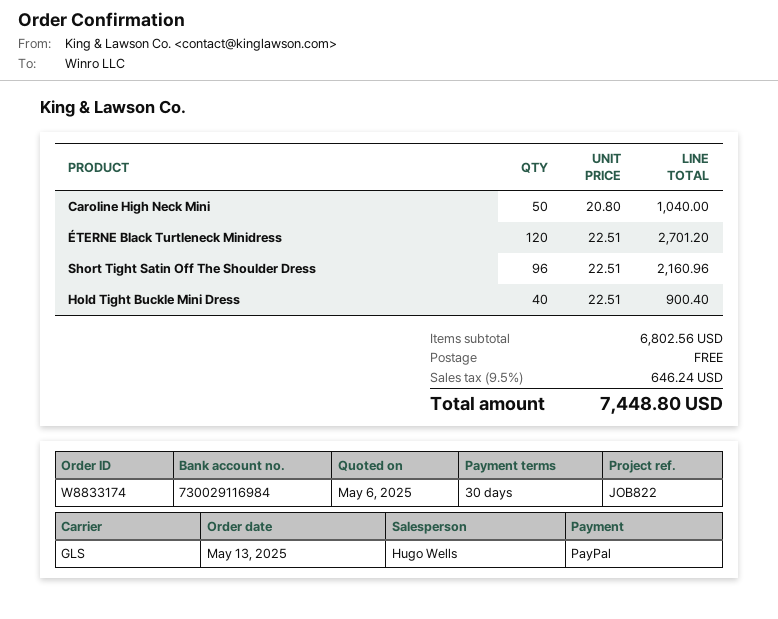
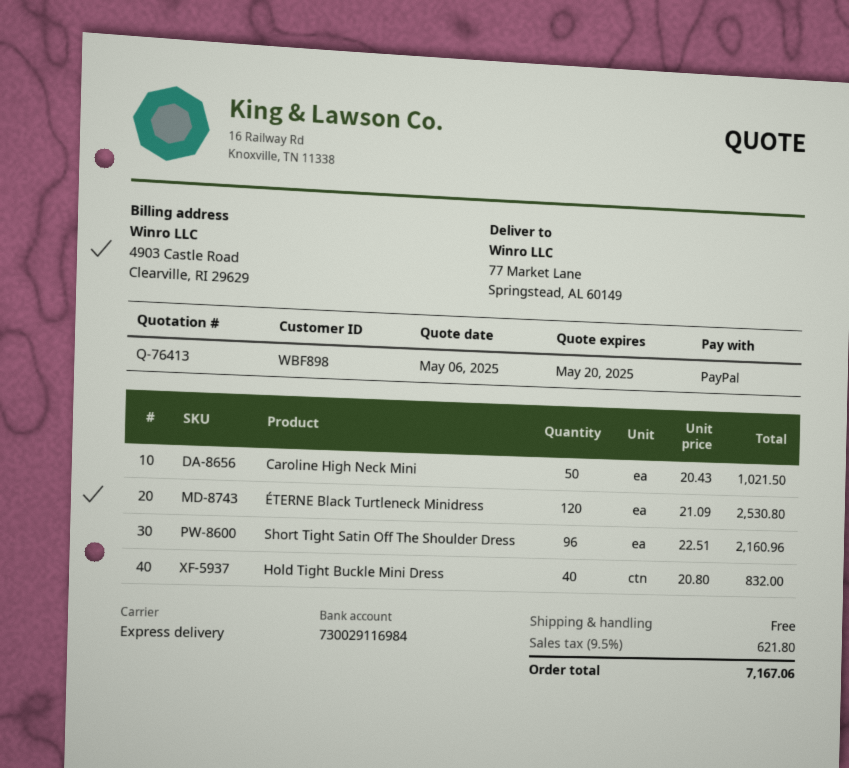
shipping method: GLS -> express
Caroline High Neck Mini: 50 x 20.80 = 1040.00 -> 50 x 20.43 = 1021.50
ÉTERNE Black Turtleneck Minidress: 120 x 22.51 = 2701.20 -> 120 x 21.09 = 2530.80
Hold Tight Buckle Mini Dress: 40 x 22.51 = 900.40 -> 40 x 20.80 = 832.00
tax: 9.5% = 646.24 -> 9.5% = 621.80
total: 7448.80 -> 7167.06

